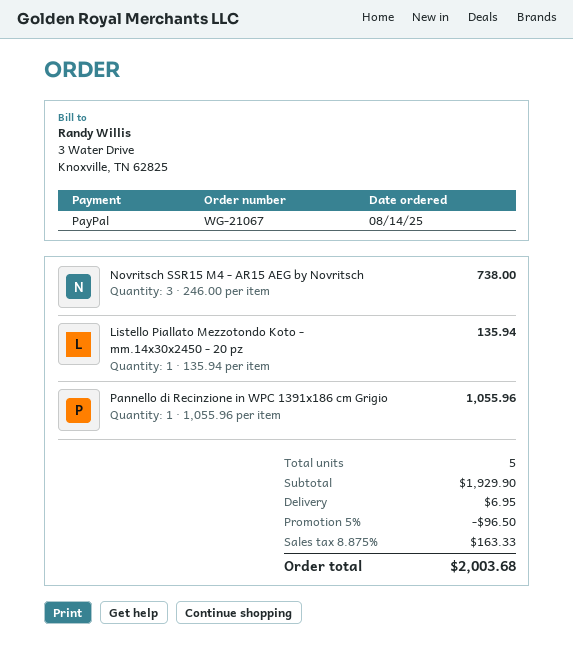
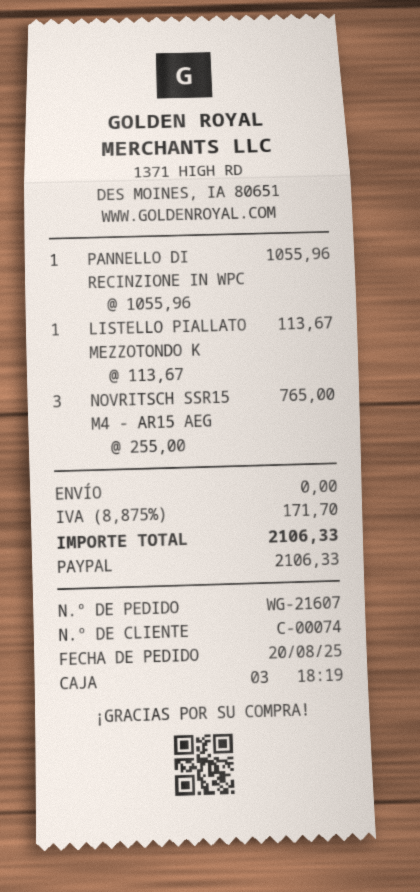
order number: WG-21067 -> WG-21607
order date: 2025-08-14 -> 2025-08-20
Novritsch SSR15 M4 - AR15 AEG by Novritsch: 3 x 246.00 = 738.00 -> 3 x 255.00 = 765.00
Listello Piallato Mezzotondo Koto - mm.14x30x2450 - 20 pz: 1 x 135.94 = 135.94 -> 1 x 113.67 = 113.67
discount: 5% = 96.50 -> none
shipping: 6.95 -> 0.00
tax: 8.875% = 163.33 -> 8.875% = 171.70
total: 2003.68 -> 2106.33

